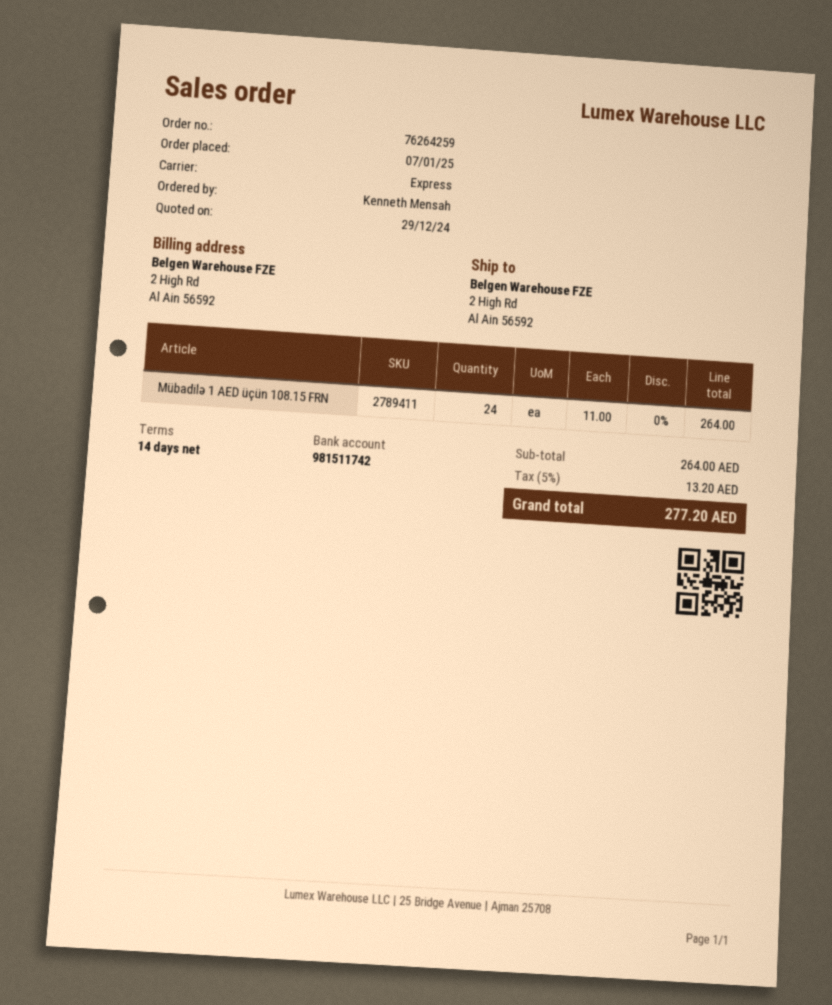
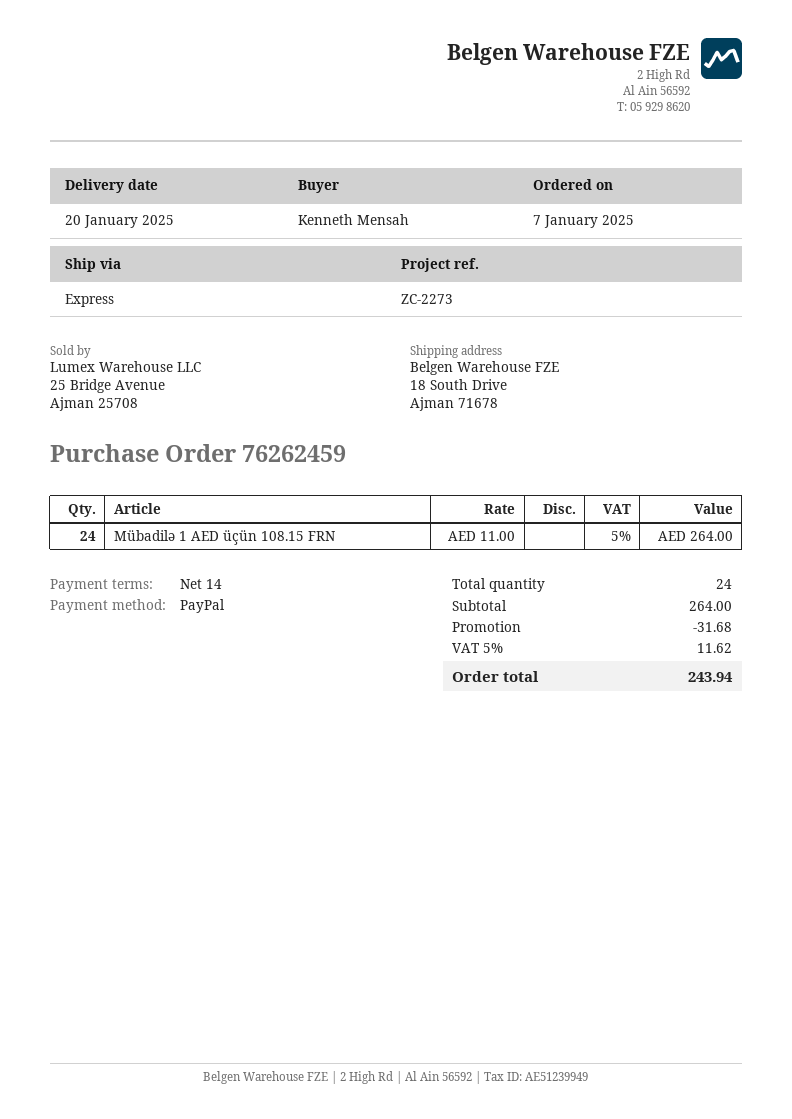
order number: 76264259 -> 76262459
ship to: 2 High Rd, Al Ain 56592 -> 18 South Drive, Ajman 71678
discount: none -> 31.68
tax: 5% = 13.20 -> 5% = 11.62
total: 277.20 -> 243.94

